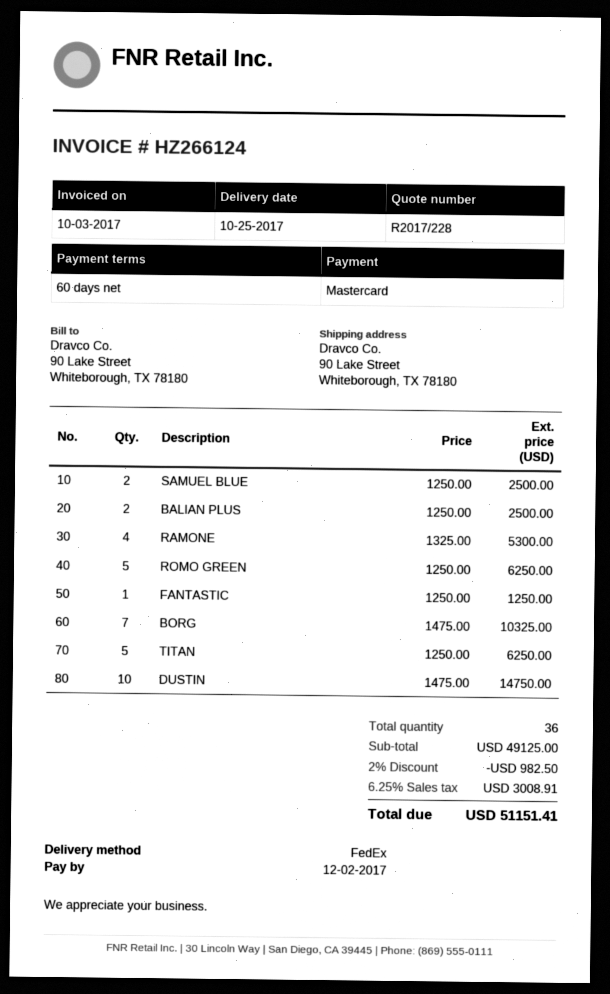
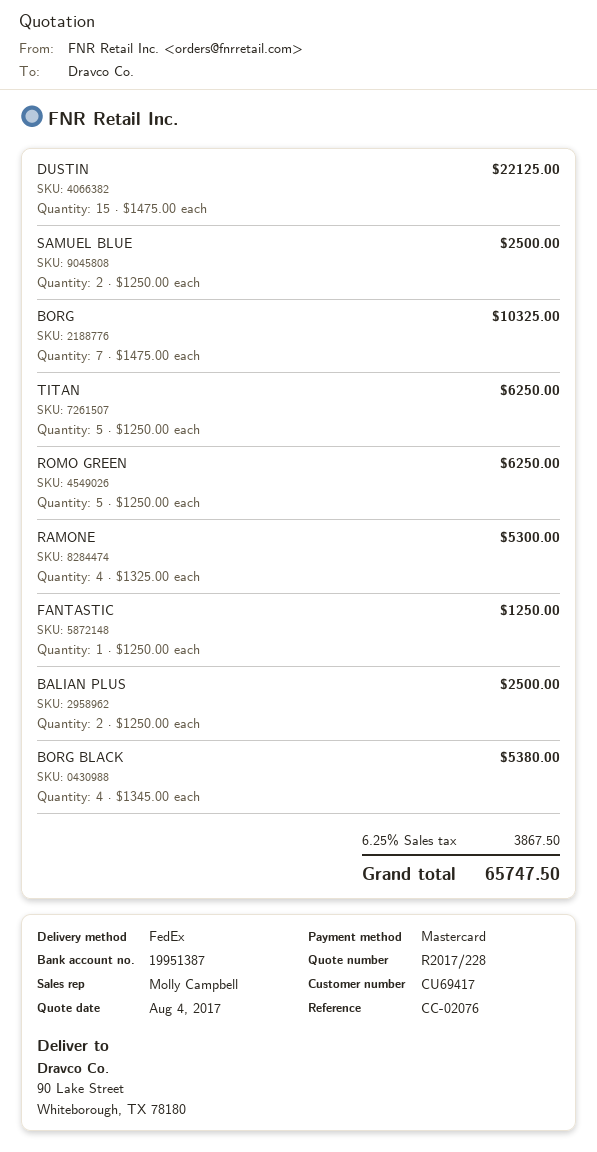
DUSTIN: 10 x 1475.00 = 14750.00 -> 15 x 1475.00 = 22125.00
BORG BLACK: none -> 4 x 1345.00 = 5380.00
discount: 2% = 982.50 -> none
tax: 6.25% = 3008.91 -> 6.25% = 3867.50
total: 51151.41 -> 65747.50

